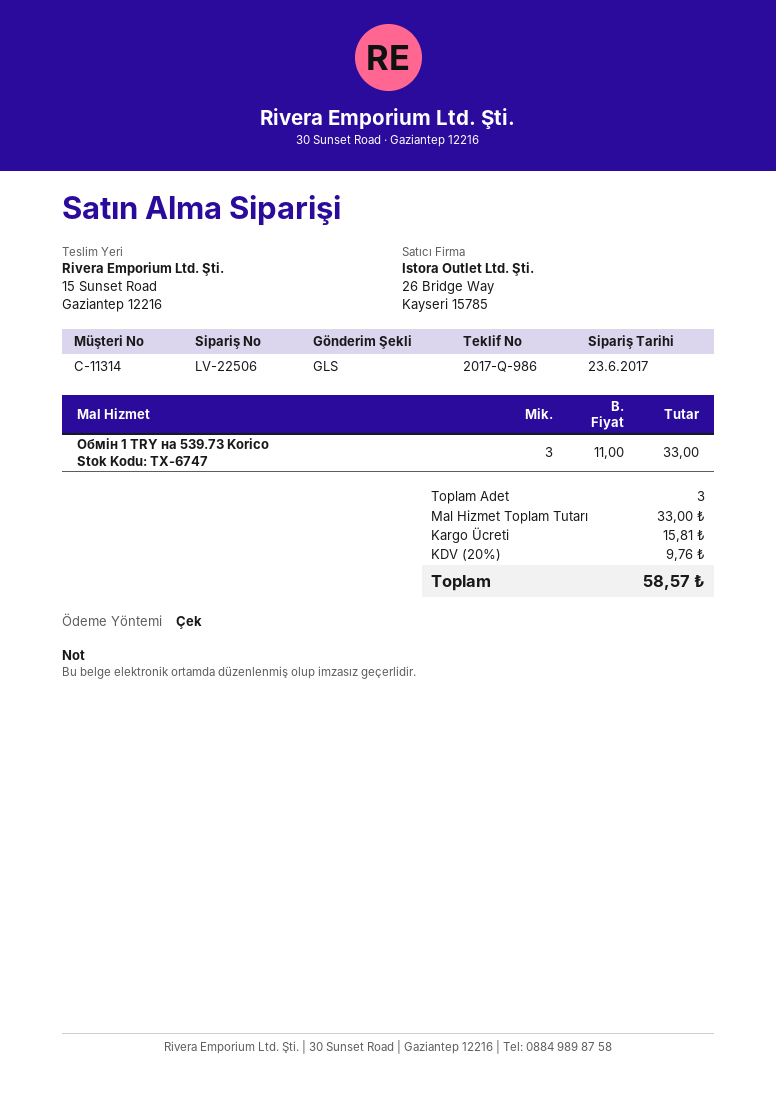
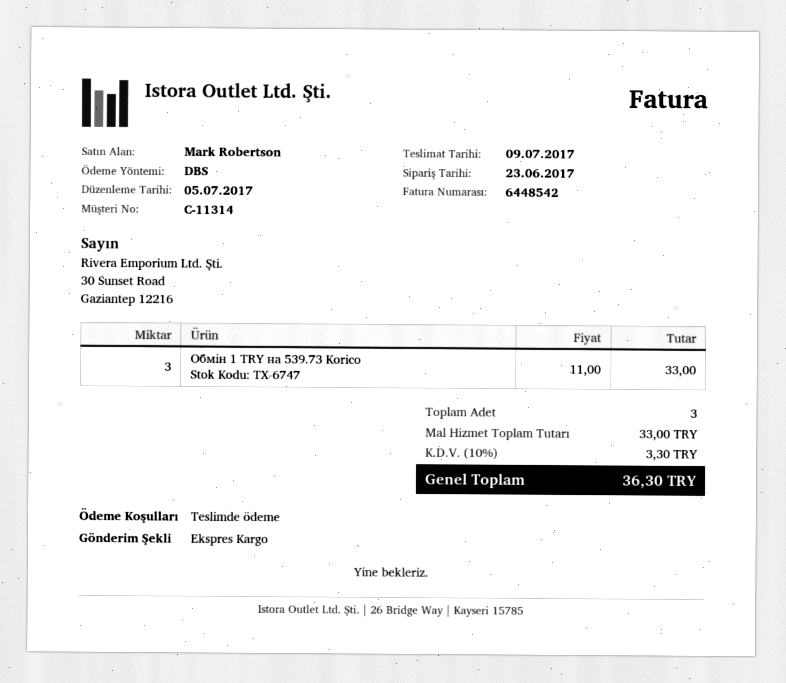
payment method: cheque -> direct debit
shipping method: GLS -> express
shipping: 15.81 -> none
tax: 20% = 9.76 -> 10% = 3.30
total: 58.57 -> 36.30

